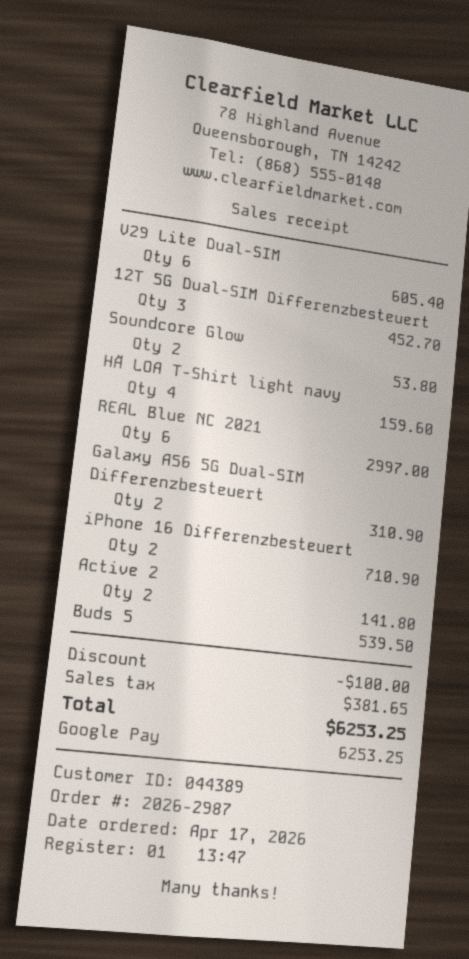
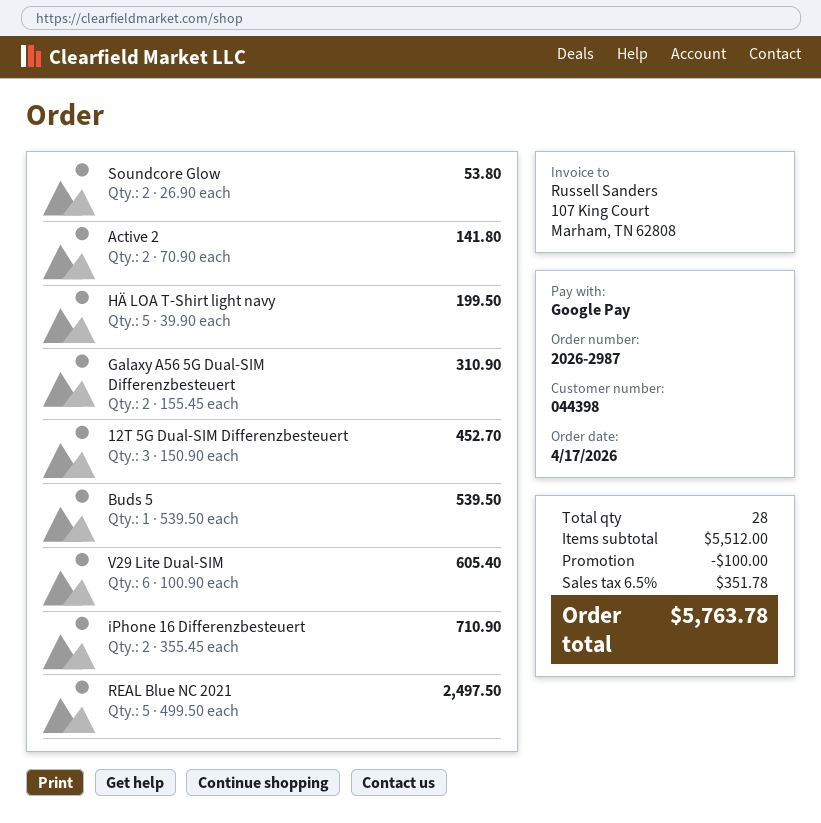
customer number: 044389 -> 044398
HÄ LOA T-Shirt light navy: 4 for 159.60 -> 5 for 199.50
REAL Blue NC 2021: 6 for 2997.00 -> 5 for 2497.50
tax: 381.65 -> 351.78
total: 6253.25 -> 5763.78

